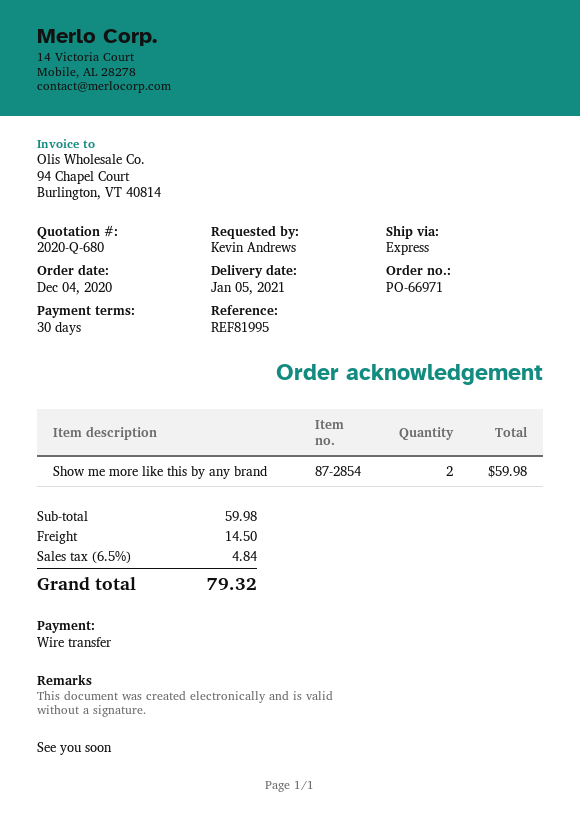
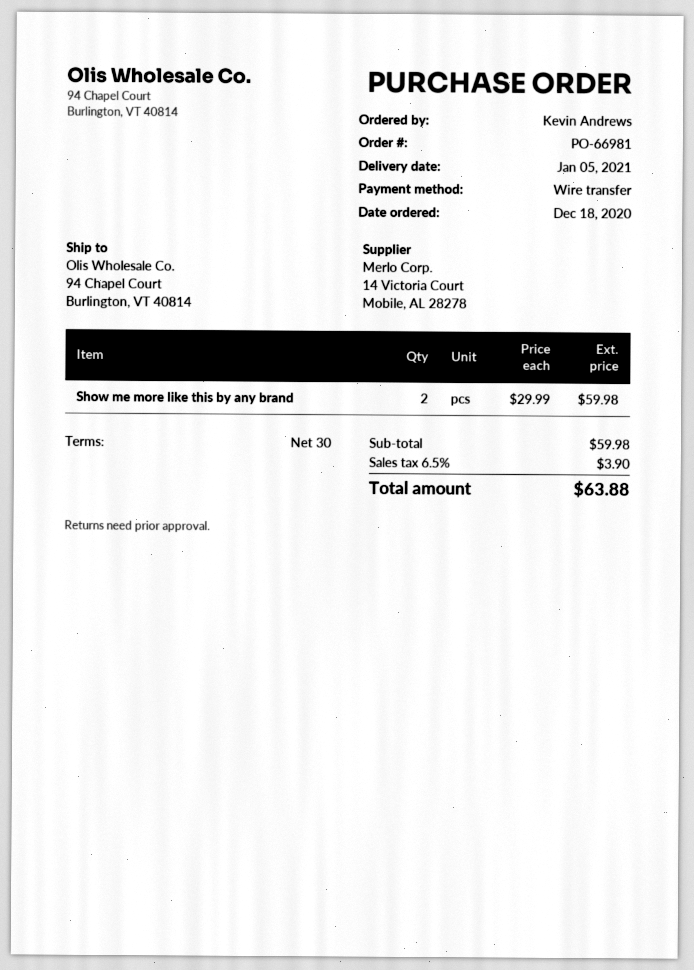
order number: PO-66971 -> PO-66981
order date: 2020-12-04 -> 2020-12-18
shipping: 14.50 -> none
tax: 6.5% = 4.84 -> 6.5% = 3.90
total: 79.32 -> 63.88

